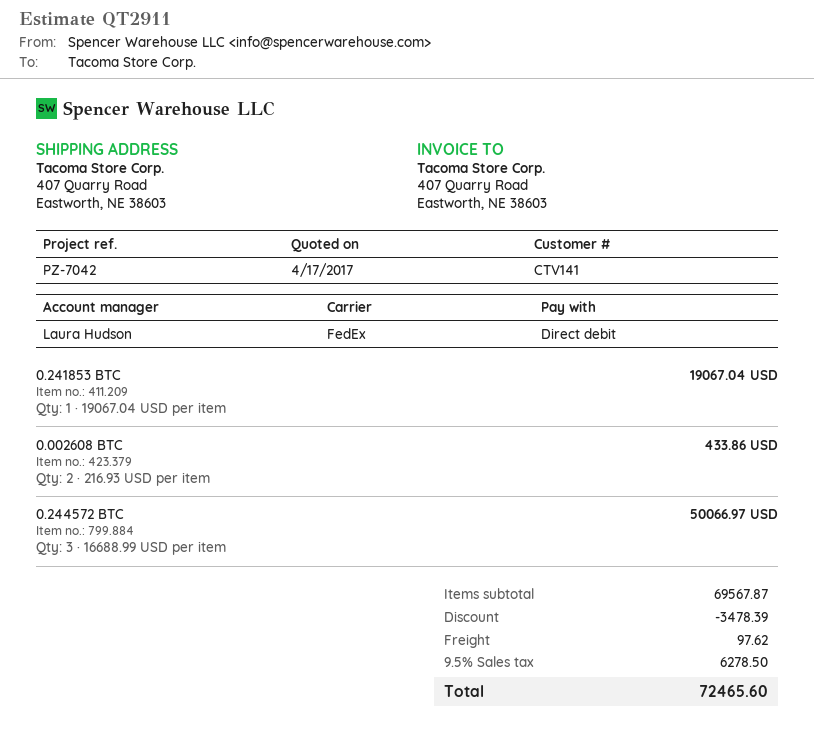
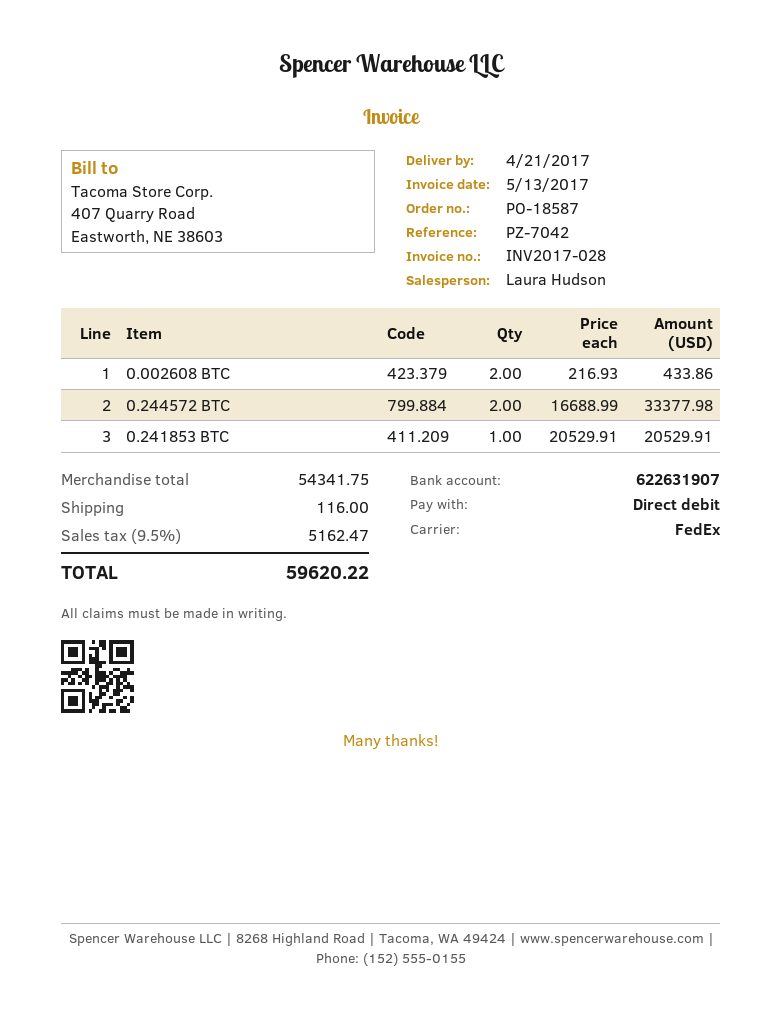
0.241853 BTC: 1 x 19067.04 = 19067.04 -> 1 x 20529.91 = 20529.91
0.244572 BTC: 3 x 16688.99 = 50066.97 -> 2 x 16688.99 = 33377.98
subtotal: 69567.87 -> 54341.75
discount: 3478.39 -> none
shipping: 97.62 -> 116.00
tax: 9.5% = 6278.50 -> 9.5% = 5162.47
total: 72465.60 -> 59620.22

